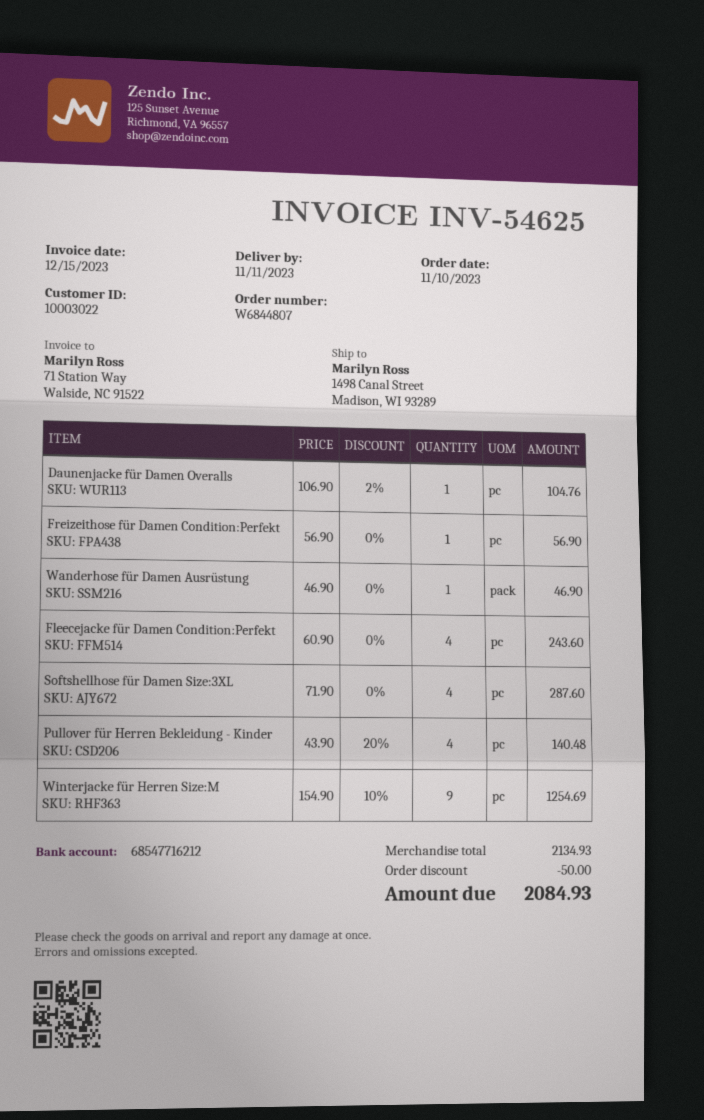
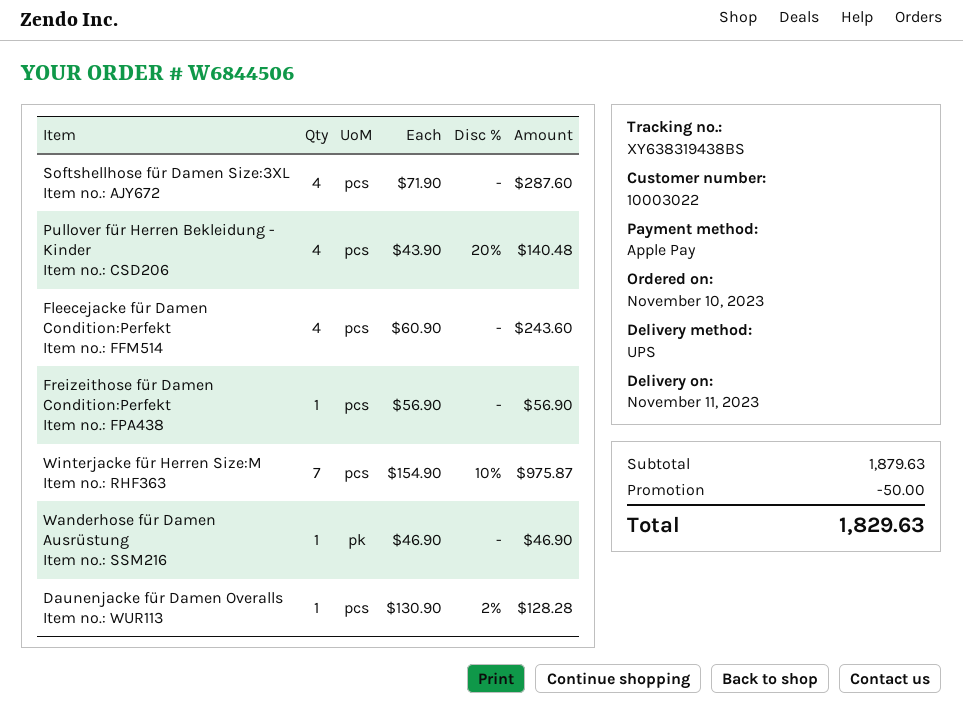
order number: W6844807 -> W6844506
Daunenjacke für Damen Overalls: 1 x 106.90 - 2% = 104.76 -> 1 x 130.90 - 2% = 128.28
Winterjacke für Herren Size:M: 9 x 154.90 - 10% = 1254.69 -> 7 x 154.90 - 10% = 975.87
subtotal: 2134.93 -> 1879.63
total: 2084.93 -> 1829.63

